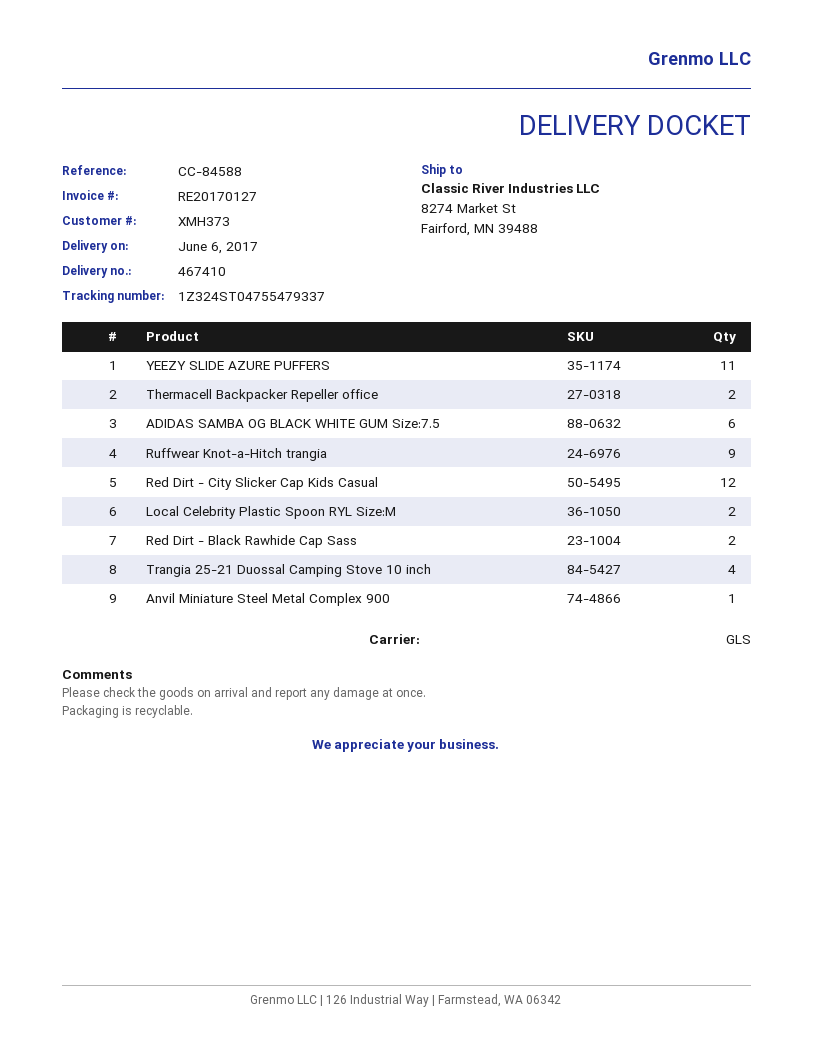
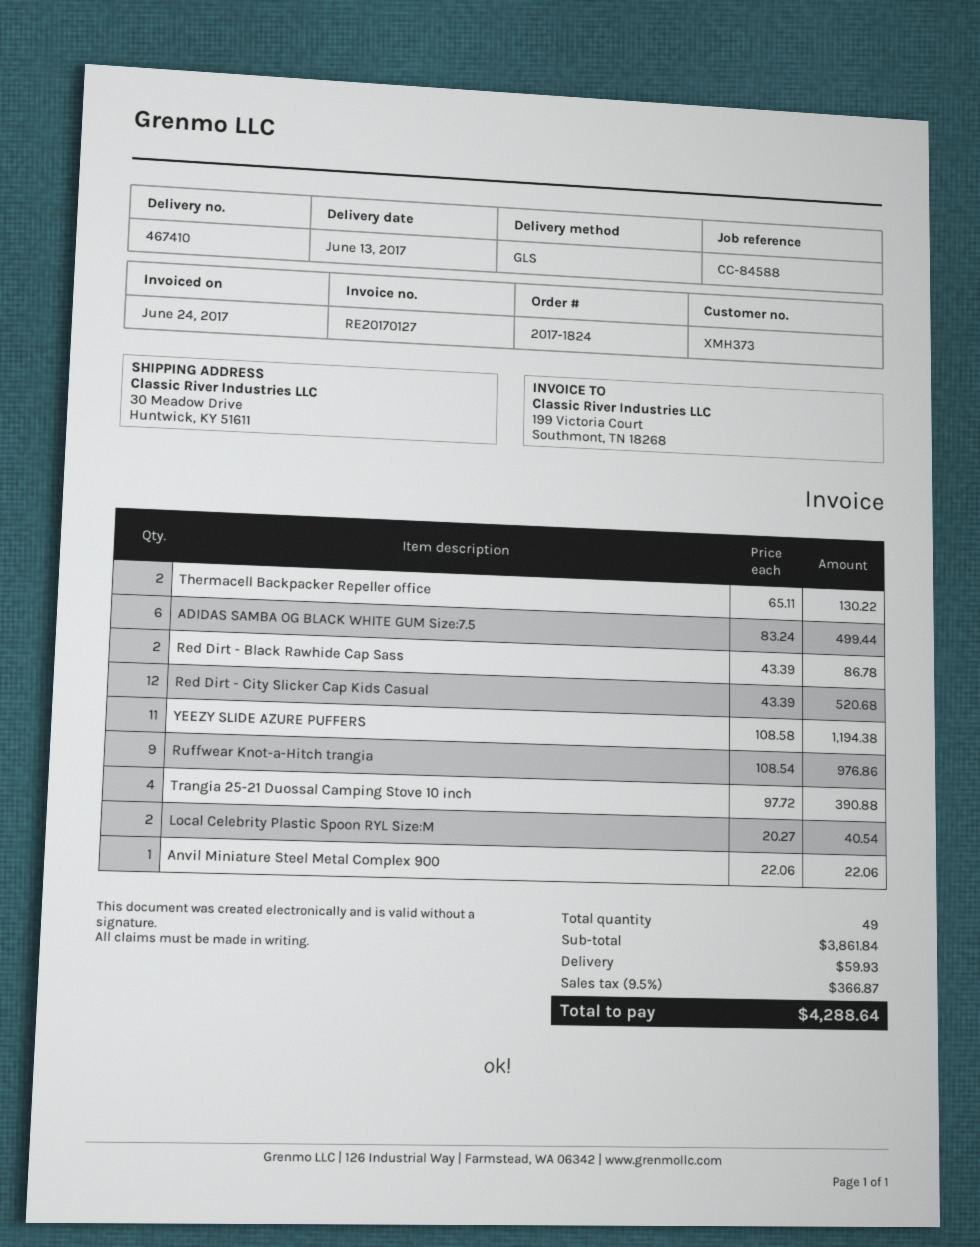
delivery date: 2017-06-06 -> 2017-06-13
ship to: 8274 Market St, Fairford, MN 39488 -> 30 Meadow Drive, Huntwick, KY 51611

